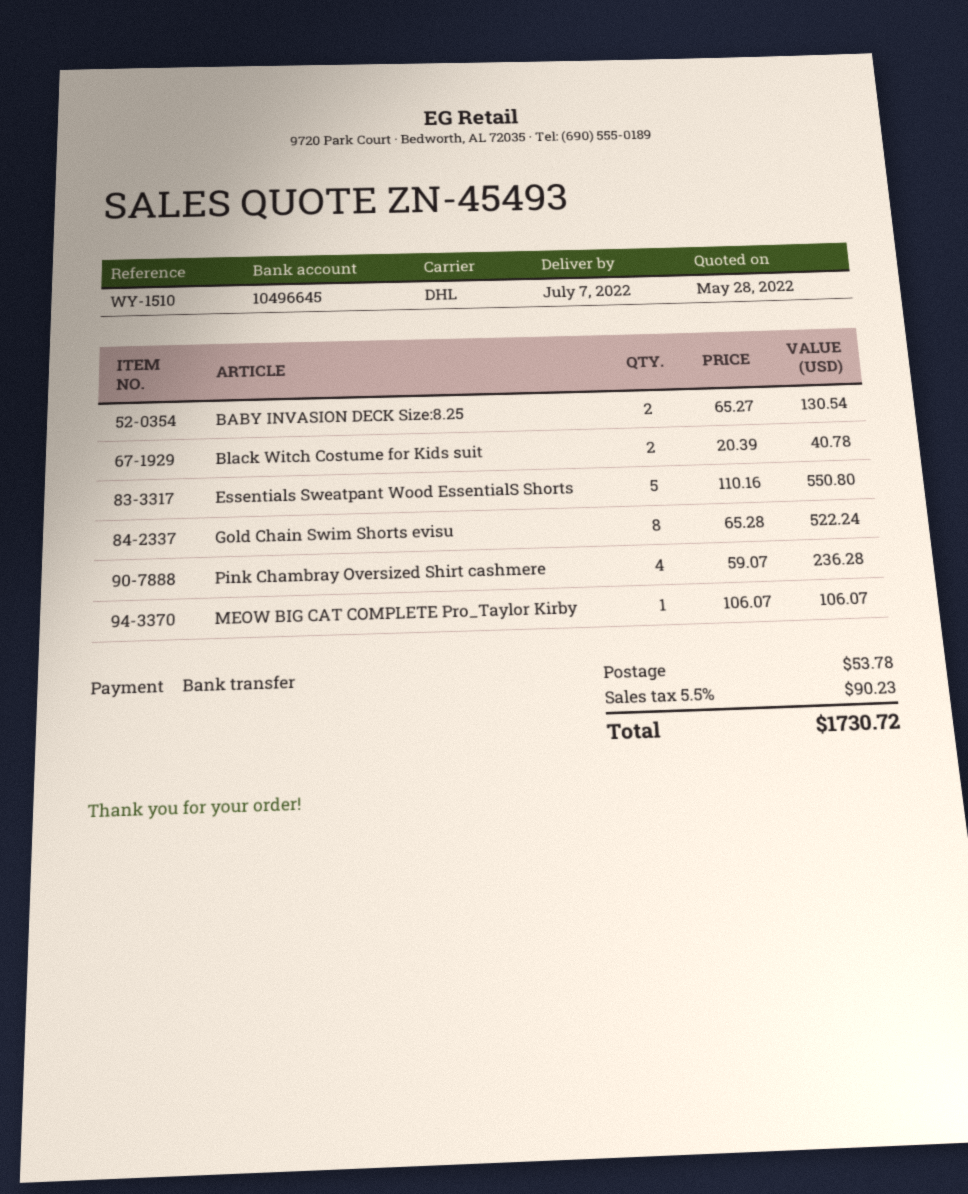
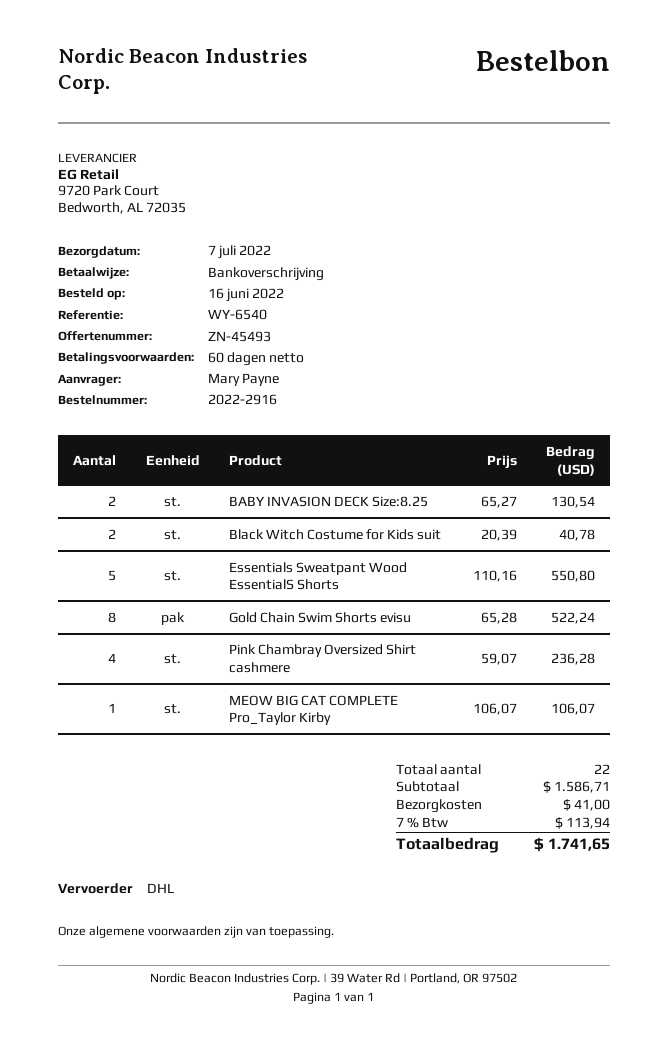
reference: WY-1510 -> WY-6540
shipping: 53.78 -> 41.00
tax: 5.5% = 90.23 -> 7% = 113.94
total: 1730.72 -> 1741.65

